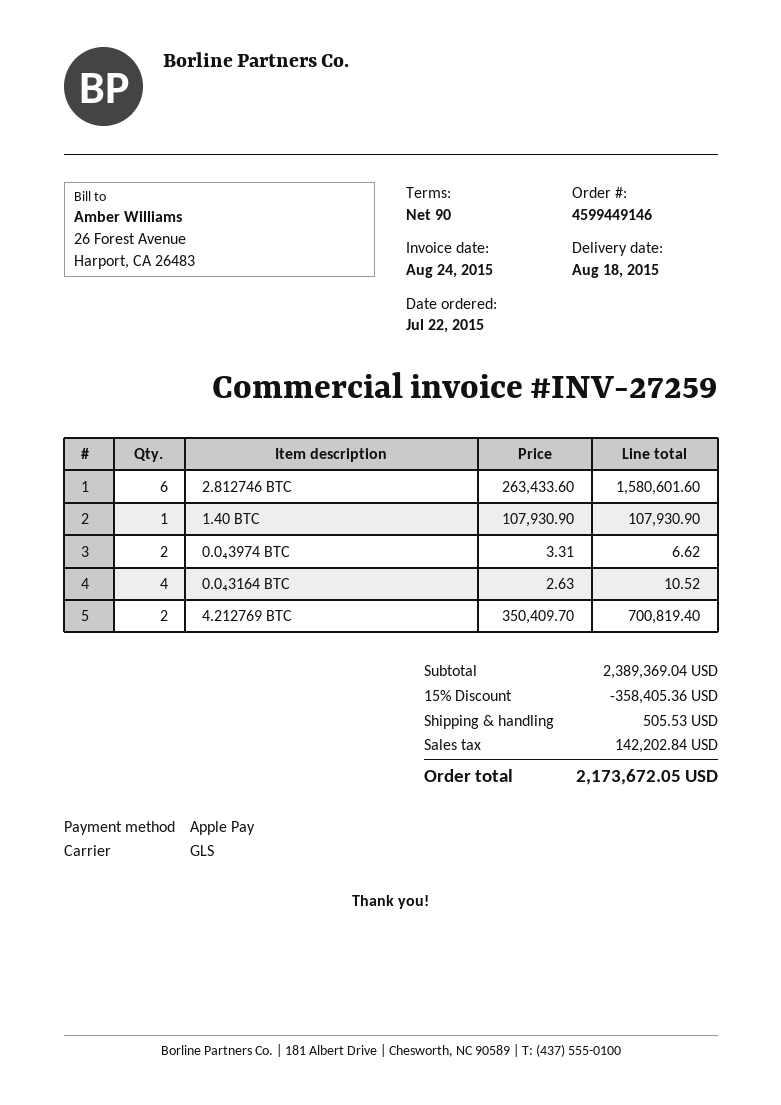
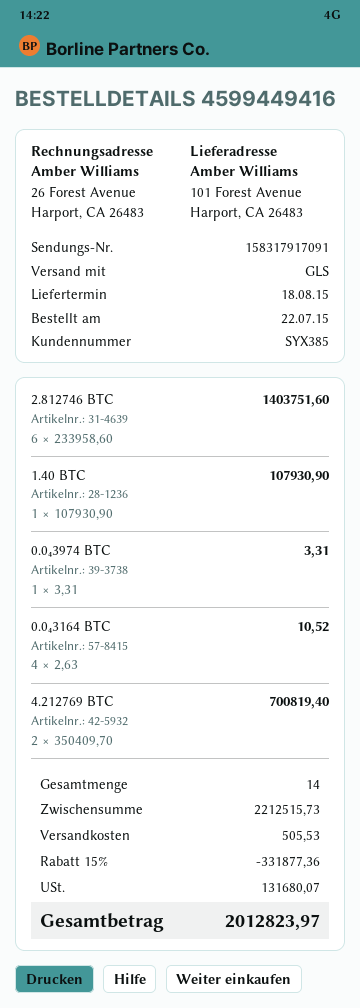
order number: 4599449146 -> 4599449416
2.812746 BTC: 6 x 263433.60 = 1580601.60 -> 6 x 233958.60 = 1403751.60
0.0₄3974 BTC: 2 x 3.31 = 6.62 -> 1 x 3.31 = 3.31
subtotal: 2389369.04 -> 2212515.73
discount: 15% = 358405.36 -> 15% = 331877.36
tax: 142202.84 -> 131680.07
total: 2173672.05 -> 2012823.97

